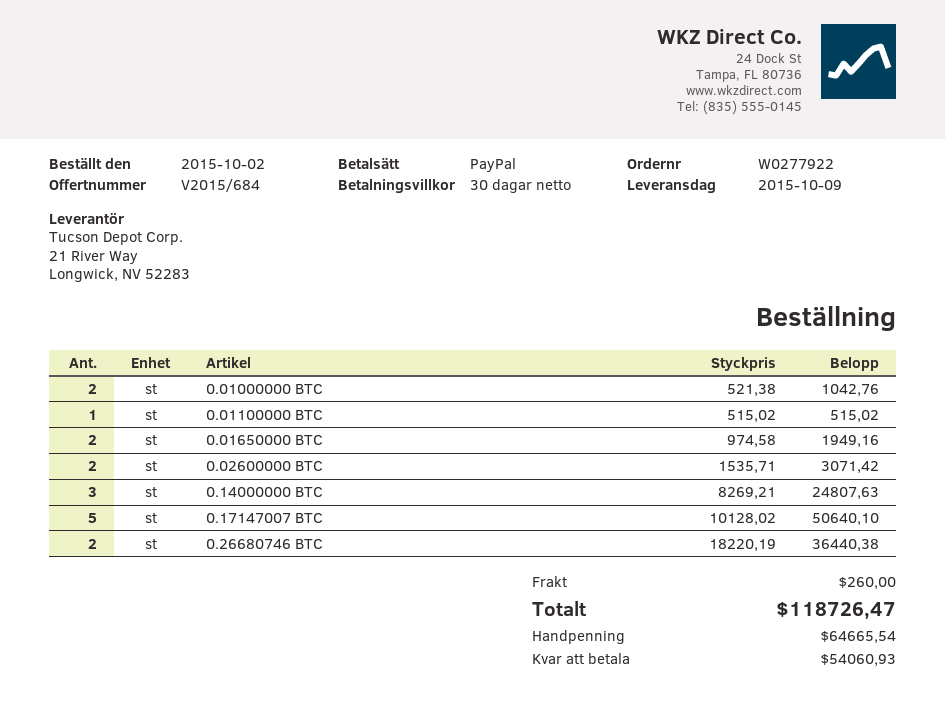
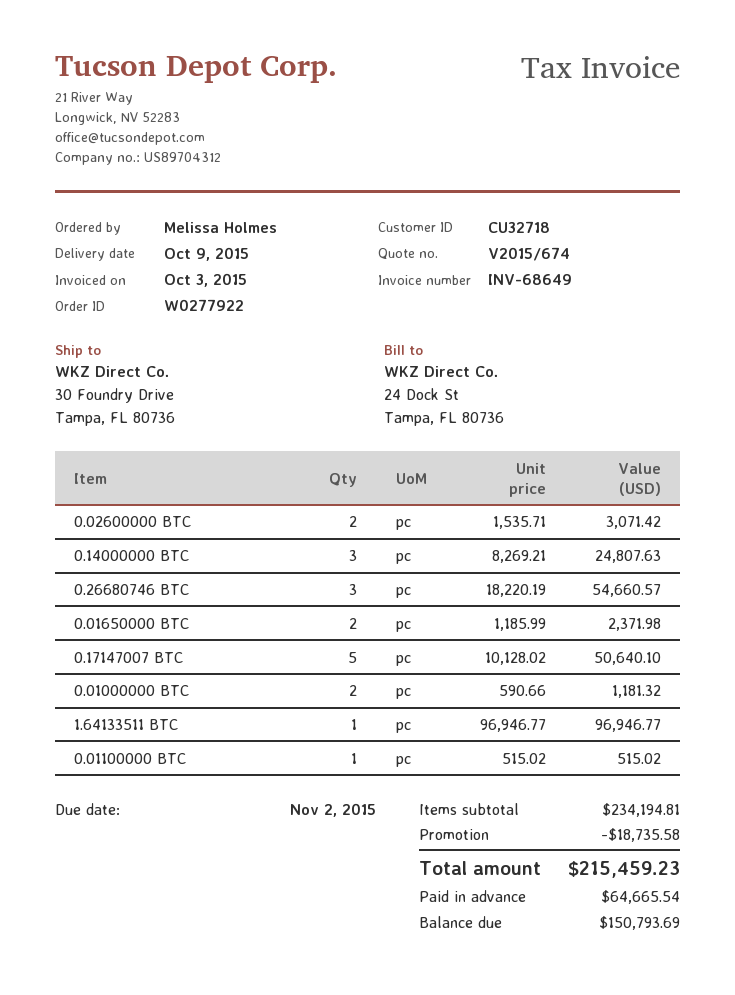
quote number: V2015/684 -> V2015/674
0.01000000 BTC: 2 x 521.38 = 1042.76 -> 2 x 590.66 = 1181.32
0.01650000 BTC: 2 x 974.58 = 1949.16 -> 2 x 1185.99 = 2371.98
0.26680746 BTC: 2 x 18220.19 = 36440.38 -> 3 x 18220.19 = 54660.57
1.64133511 BTC: none -> 1 x 96946.77 = 96946.77
discount: none -> 18735.58
shipping: 260.00 -> none
total: 118726.47 -> 215459.23
balance: 54060.93 -> 150793.69

